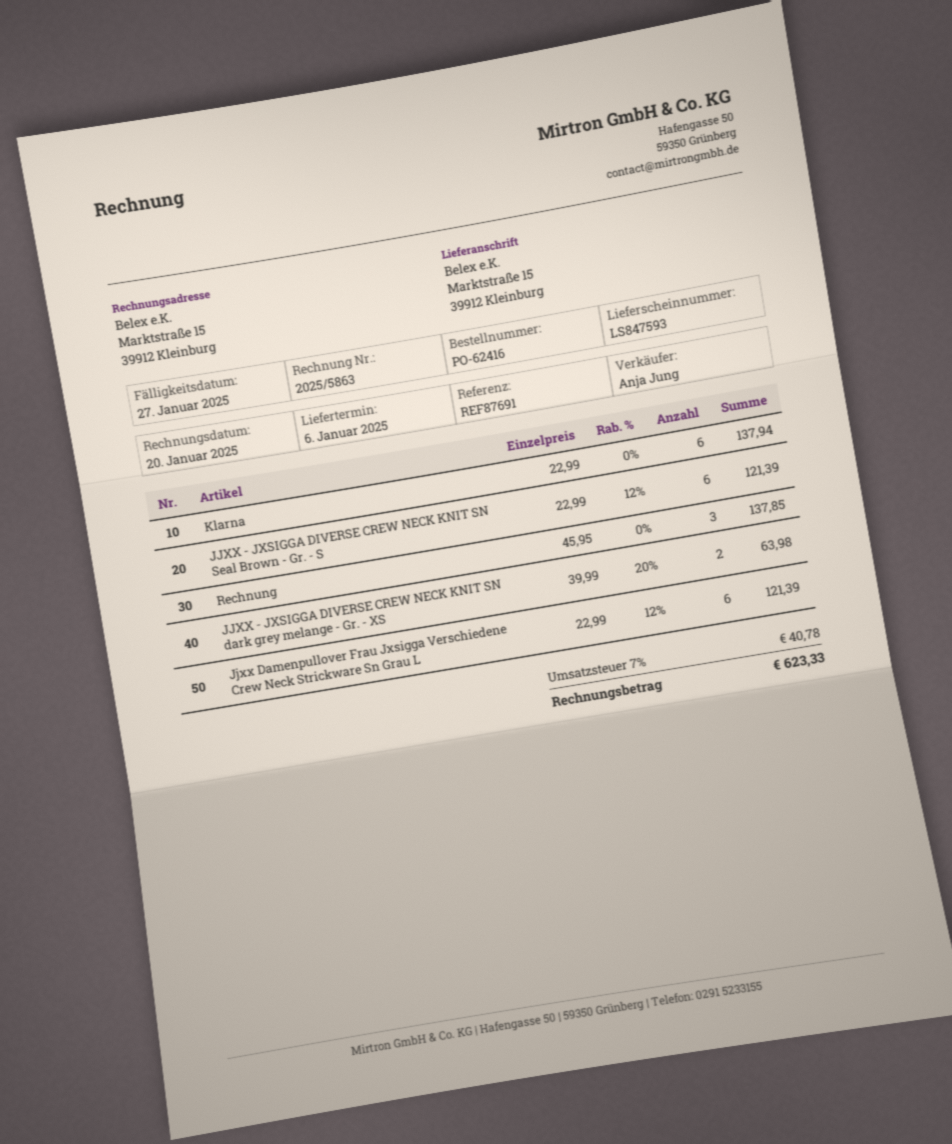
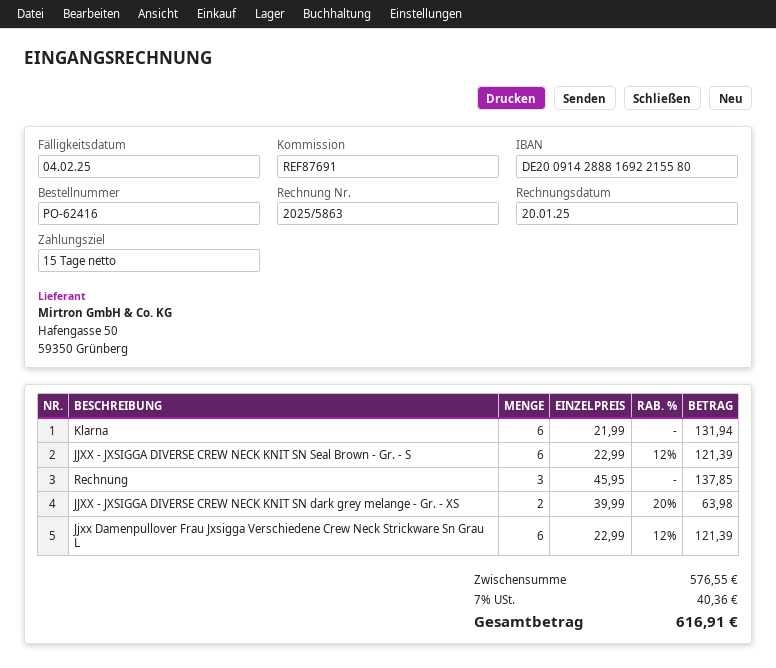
due date: 2025-01-27 -> 2025-02-04
Klarna: 6 x 22.99 = 137.94 -> 6 x 21.99 = 131.94
tax: 7% = 40.78 -> 7% = 40.36
total: 623.33 -> 616.91

